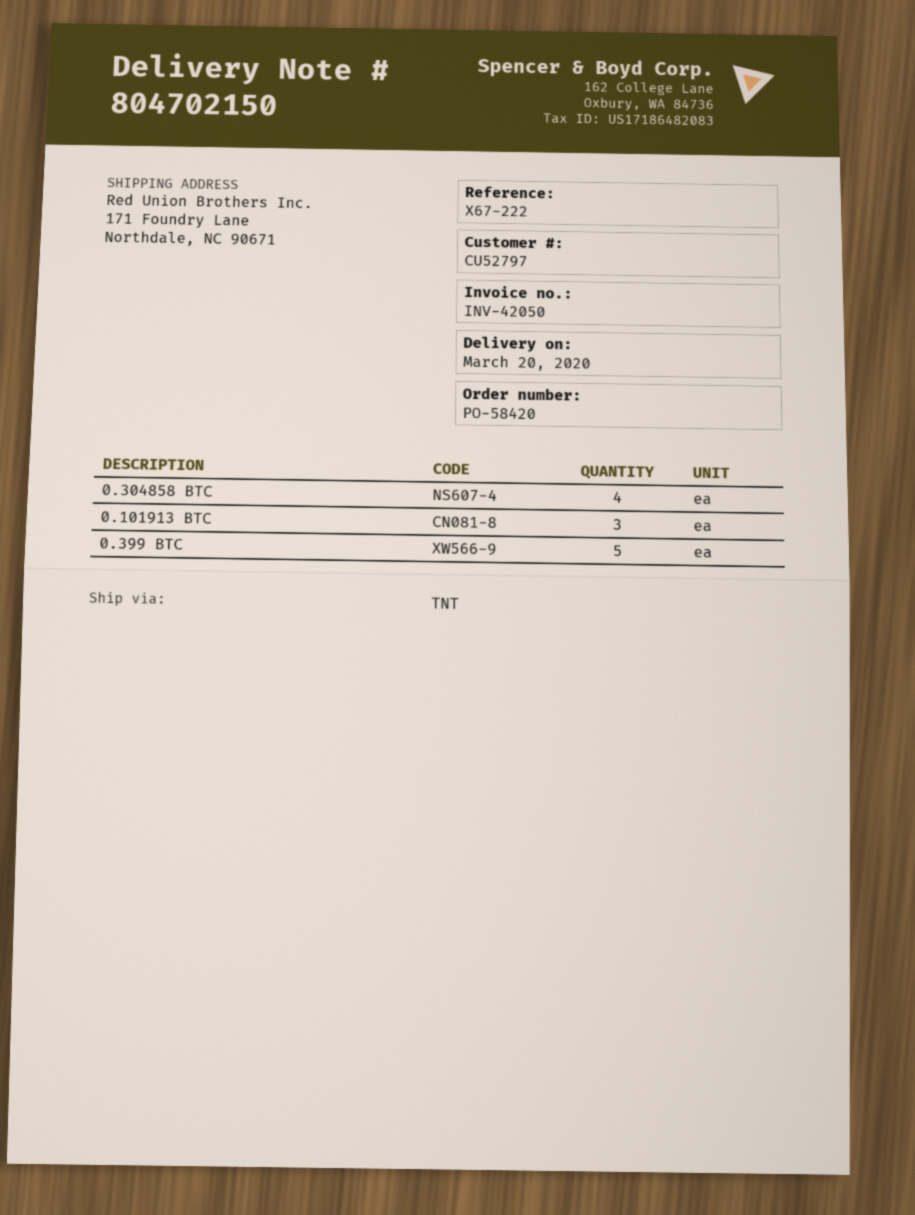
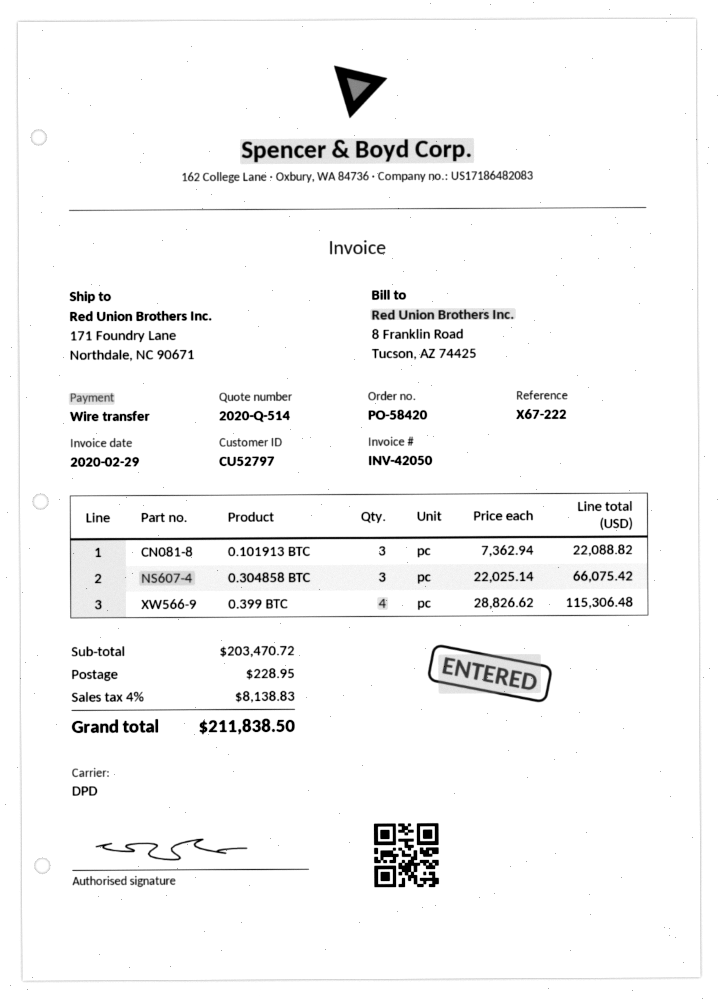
shipping method: TNT -> DPD
0.304858 BTC: 4 -> 3
0.399 BTC: 5 -> 4

